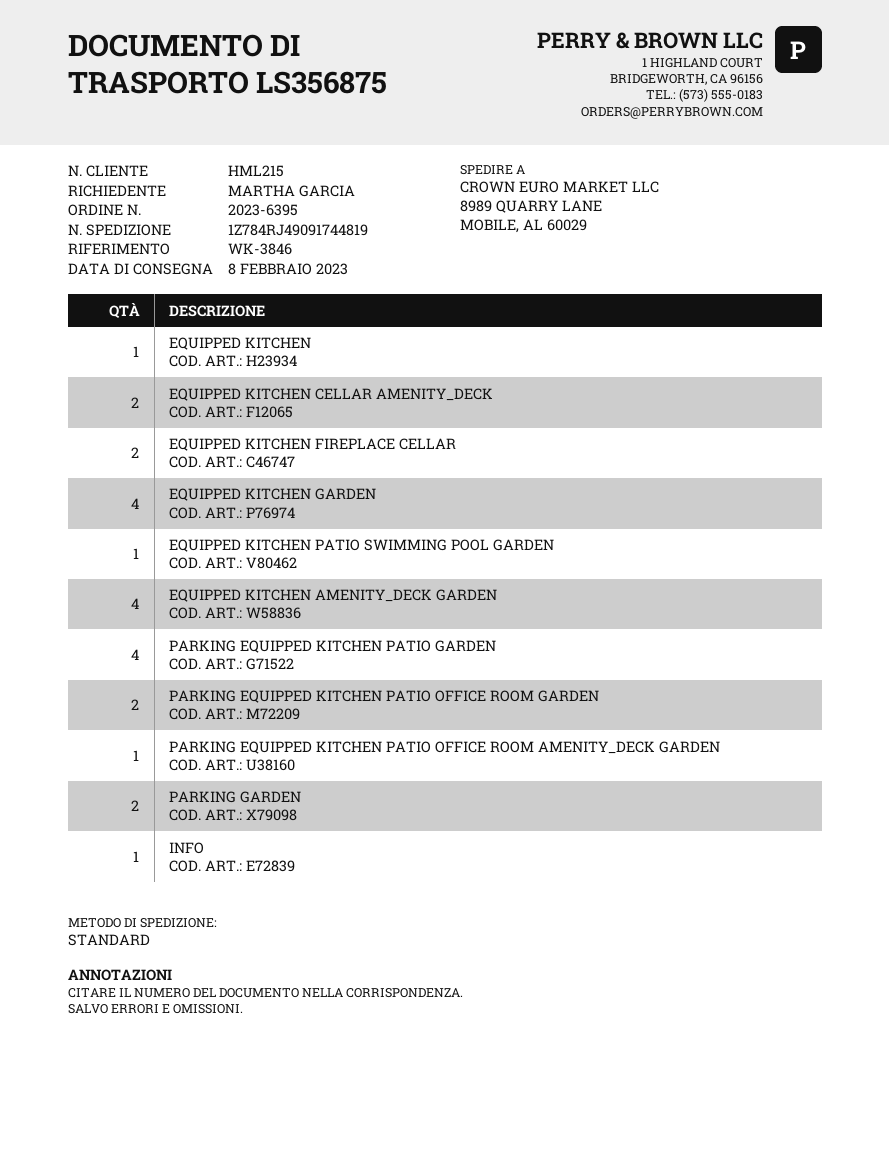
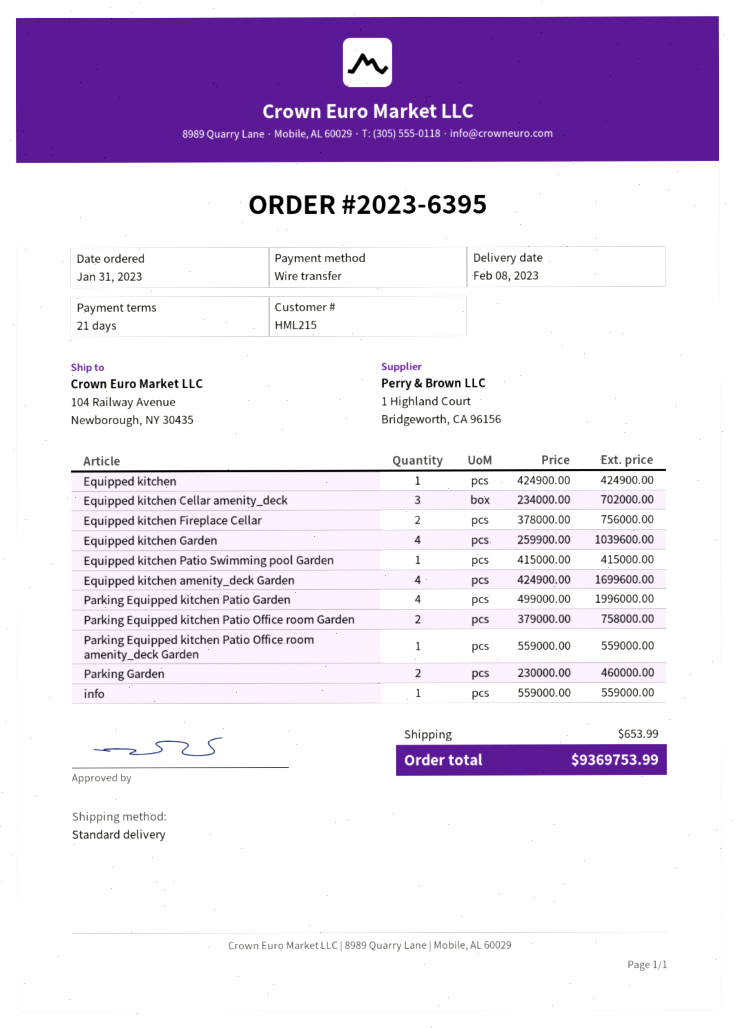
ship to: 8989 QUARRY LANE, MOBILE, AL 60029 -> 104 Railway Avenue, Newborough, NY 30435
EQUIPPED KITCHEN CELLAR AMENITY_DECK: 2 -> 3

